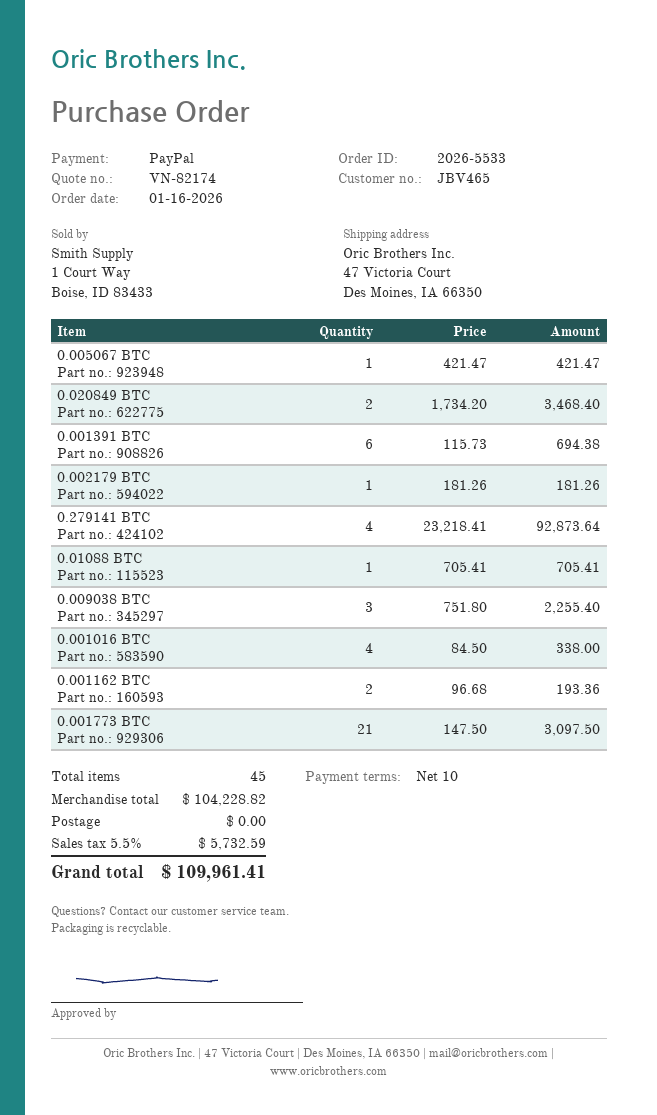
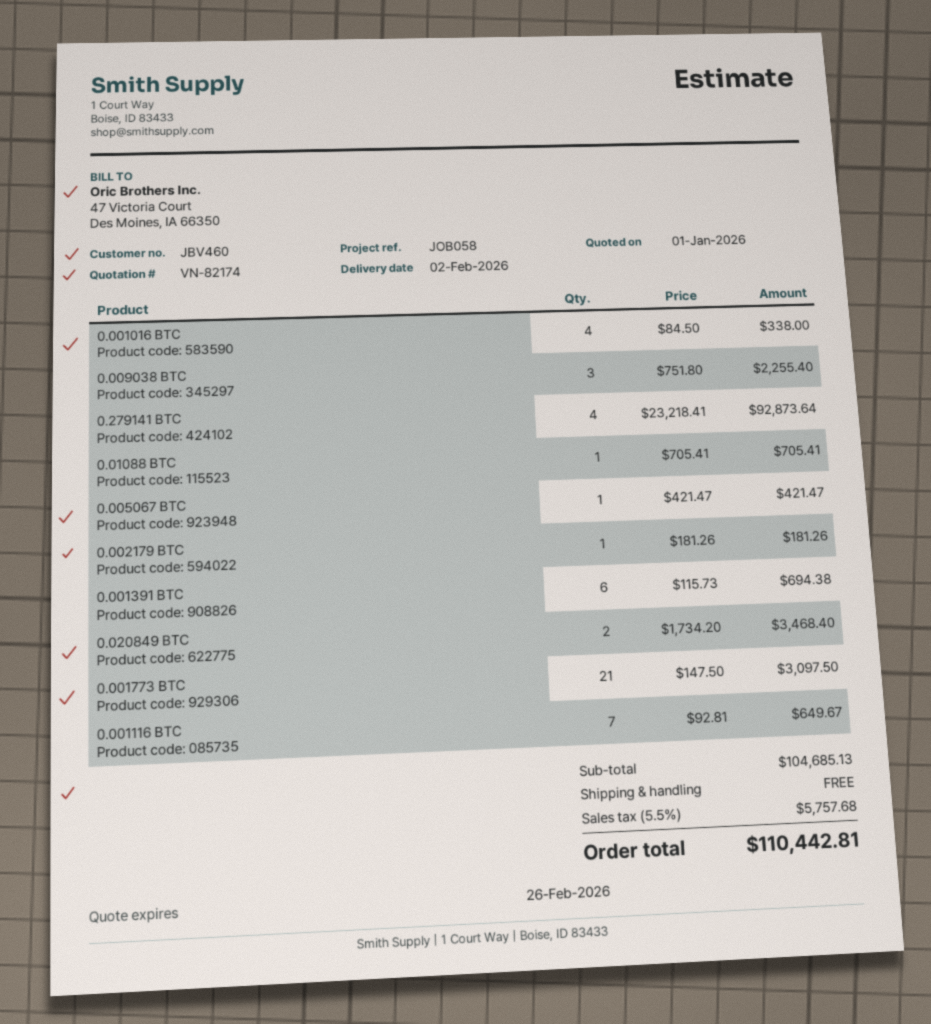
customer number: JBV465 -> JBV460
0.001162 BTC: 2 x 96.68 = 193.36 -> none
0.001116 BTC: none -> 7 x 92.81 = 649.67
subtotal: 104228.82 -> 104685.13
tax: 5.5% = 5732.59 -> 5.5% = 5757.68
total: 109961.41 -> 110442.81

